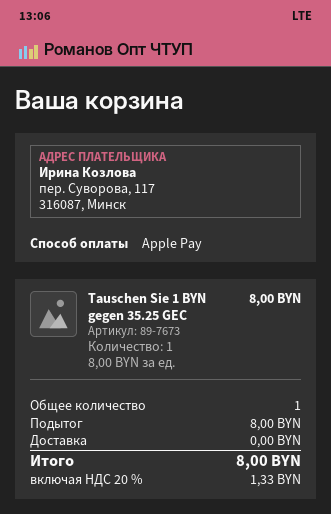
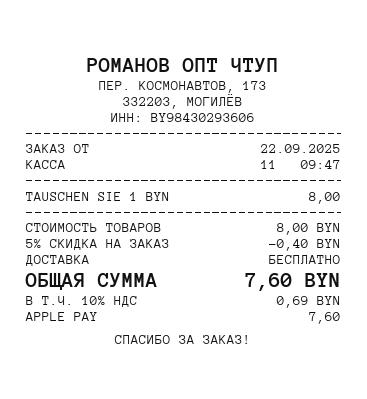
discount: none -> 5% = 0.40
tax: 20% = 1.33 -> 10% = 0.69
total: 8.00 -> 7.60

